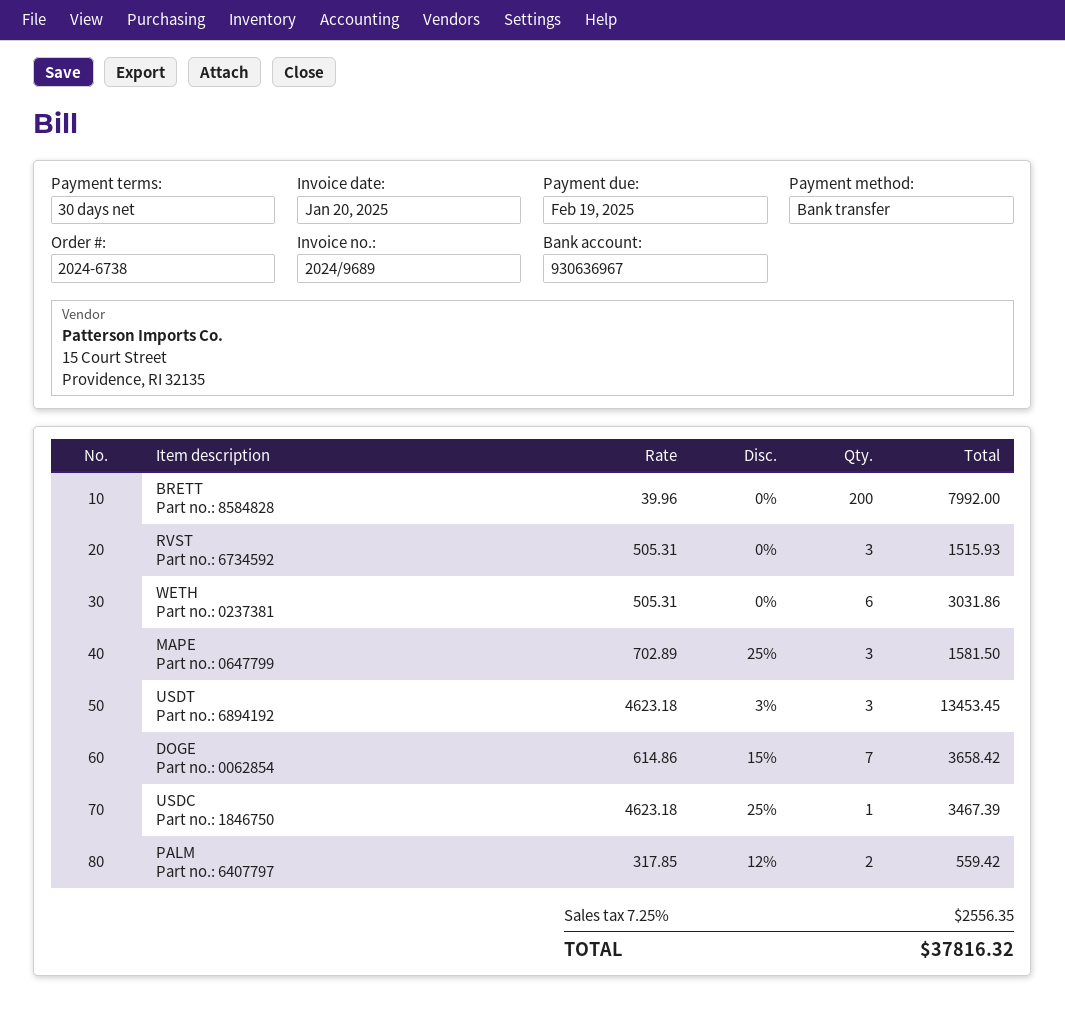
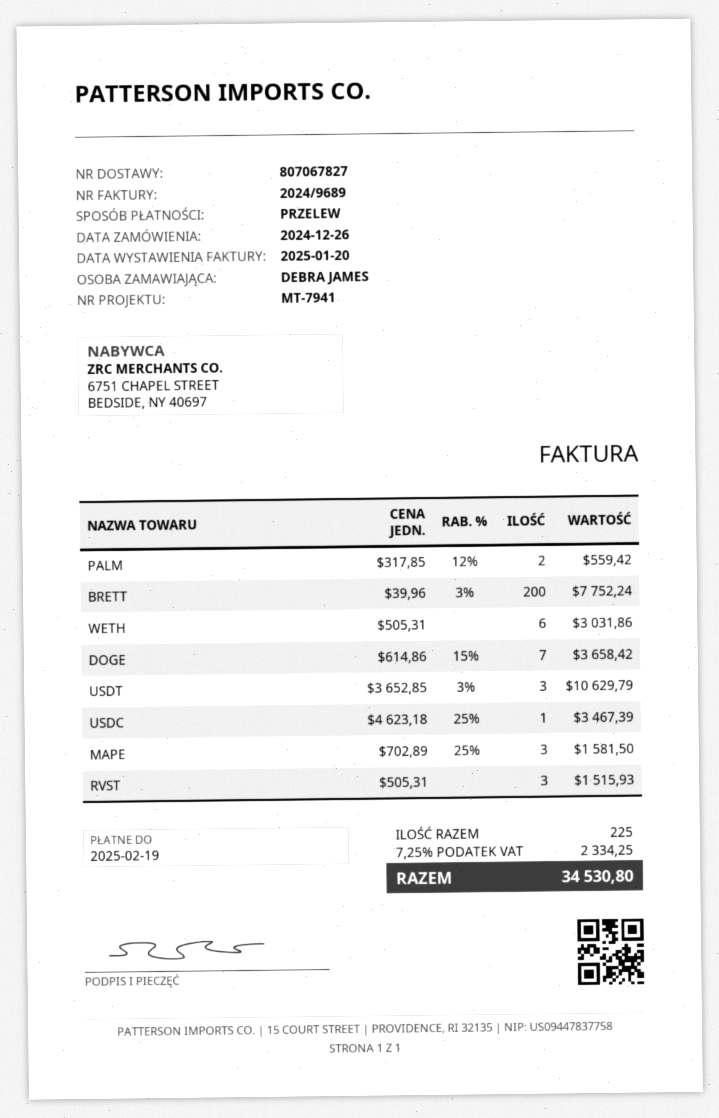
BRETT: 200 x 39.96 = 7992.00 -> 200 x 39.96 - 3% = 7752.24
USDT: 3 x 4623.18 - 3% = 13453.45 -> 3 x 3652.85 - 3% = 10629.79
tax: 7.25% = 2556.35 -> 7.25% = 2334.25
total: 37816.32 -> 34530.80

